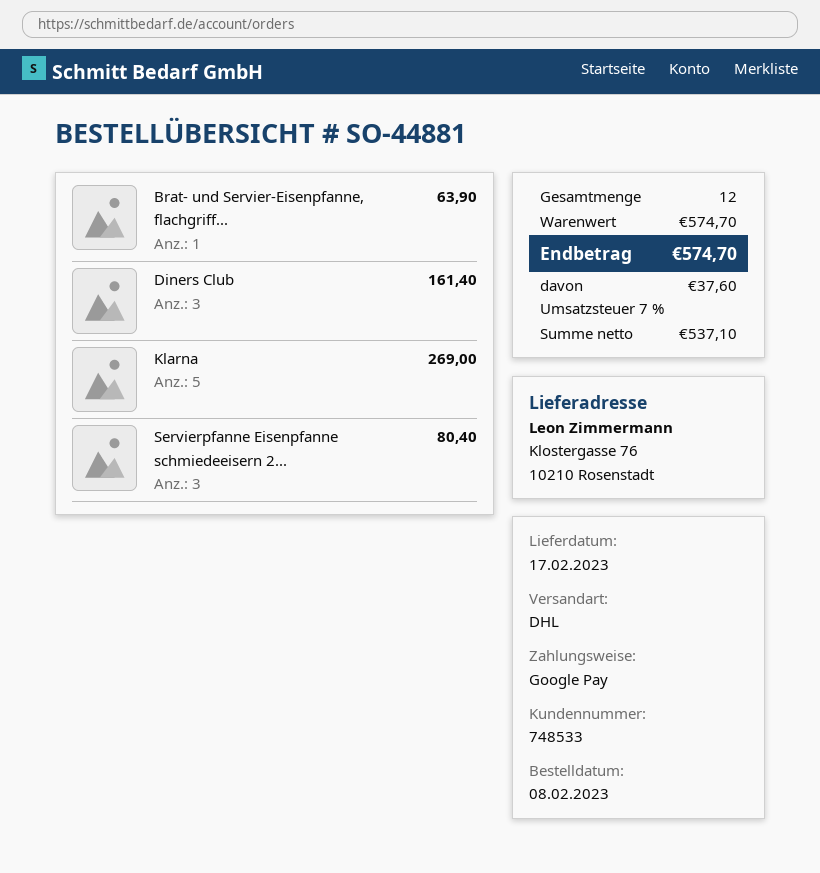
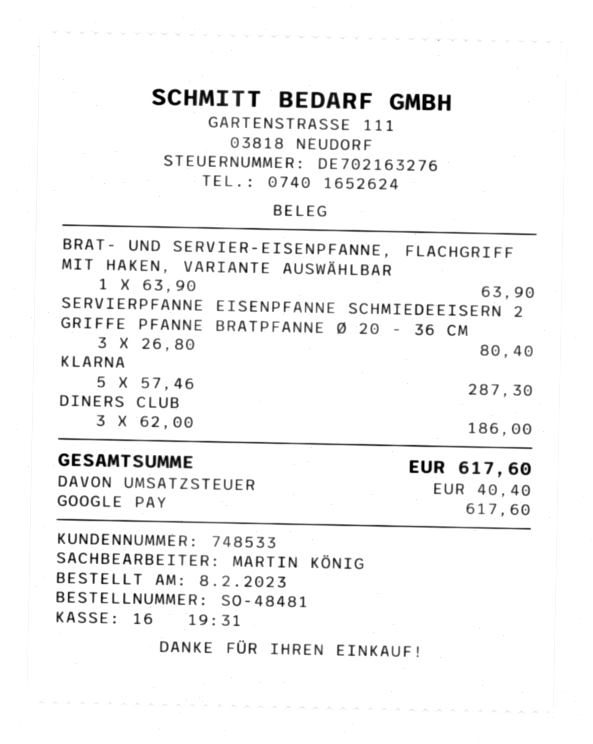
order number: SO-44881 -> SO-48481
Diners Club: 3 for 161.40 -> 3 for 186.00
Klarna: 5 for 269.00 -> 5 for 287.30
tax: 37.60 -> 40.40
total: 574.70 -> 617.60

